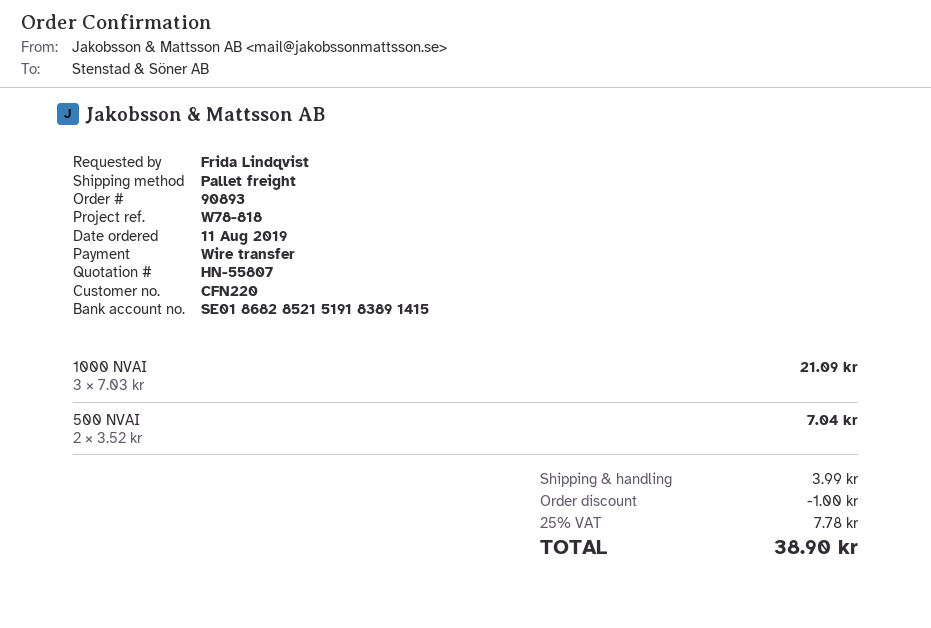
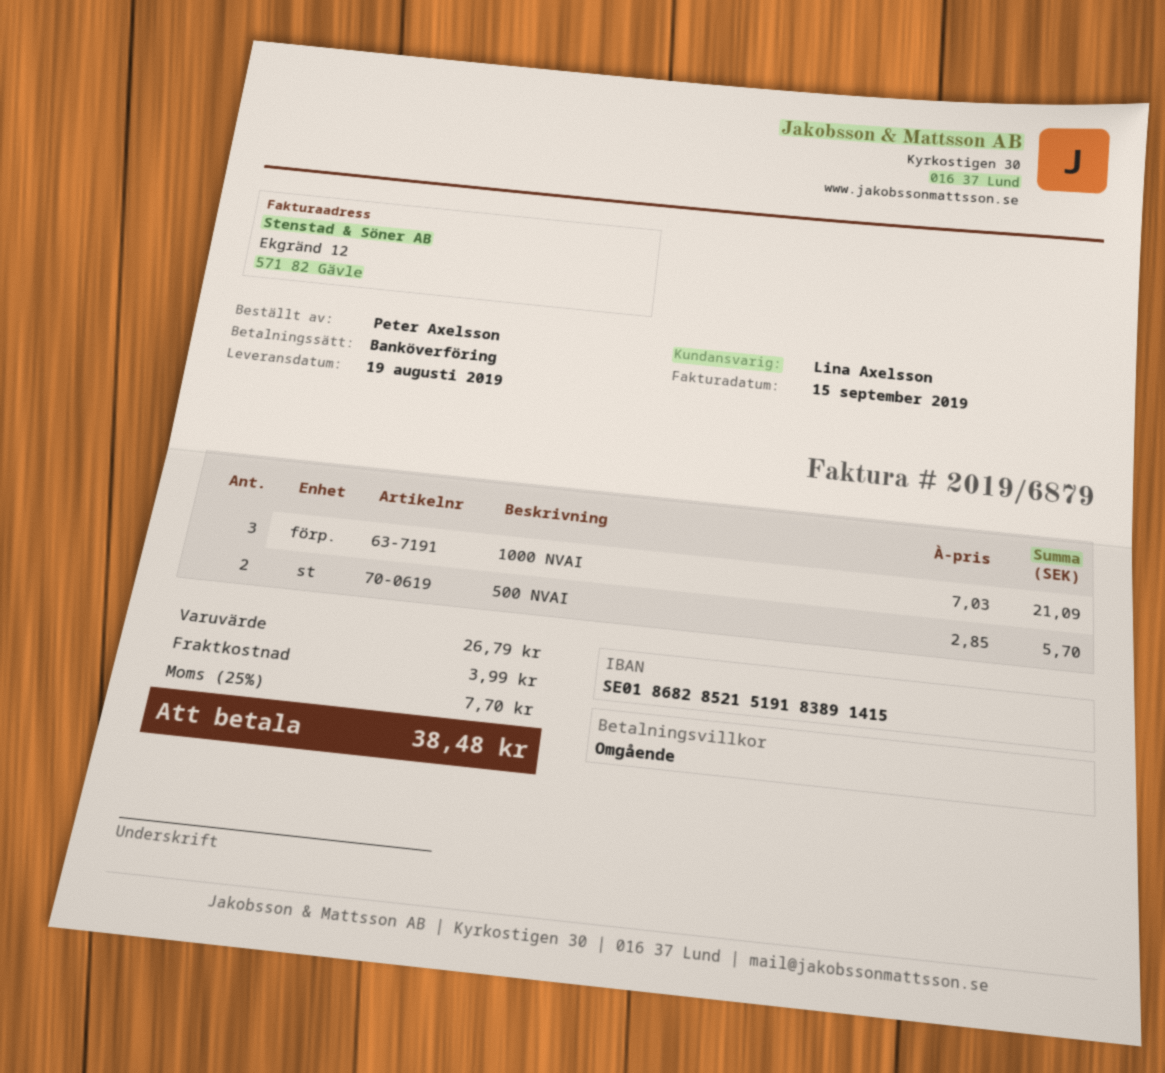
ordered by: Frida Lindqvist -> Peter Axelsson
500 NVAI: 2 x 3.52 = 7.04 -> 2 x 2.85 = 5.70
discount: 1.00 -> none
tax: 25% = 7.78 -> 25% = 7.70
total: 38.90 -> 38.48

